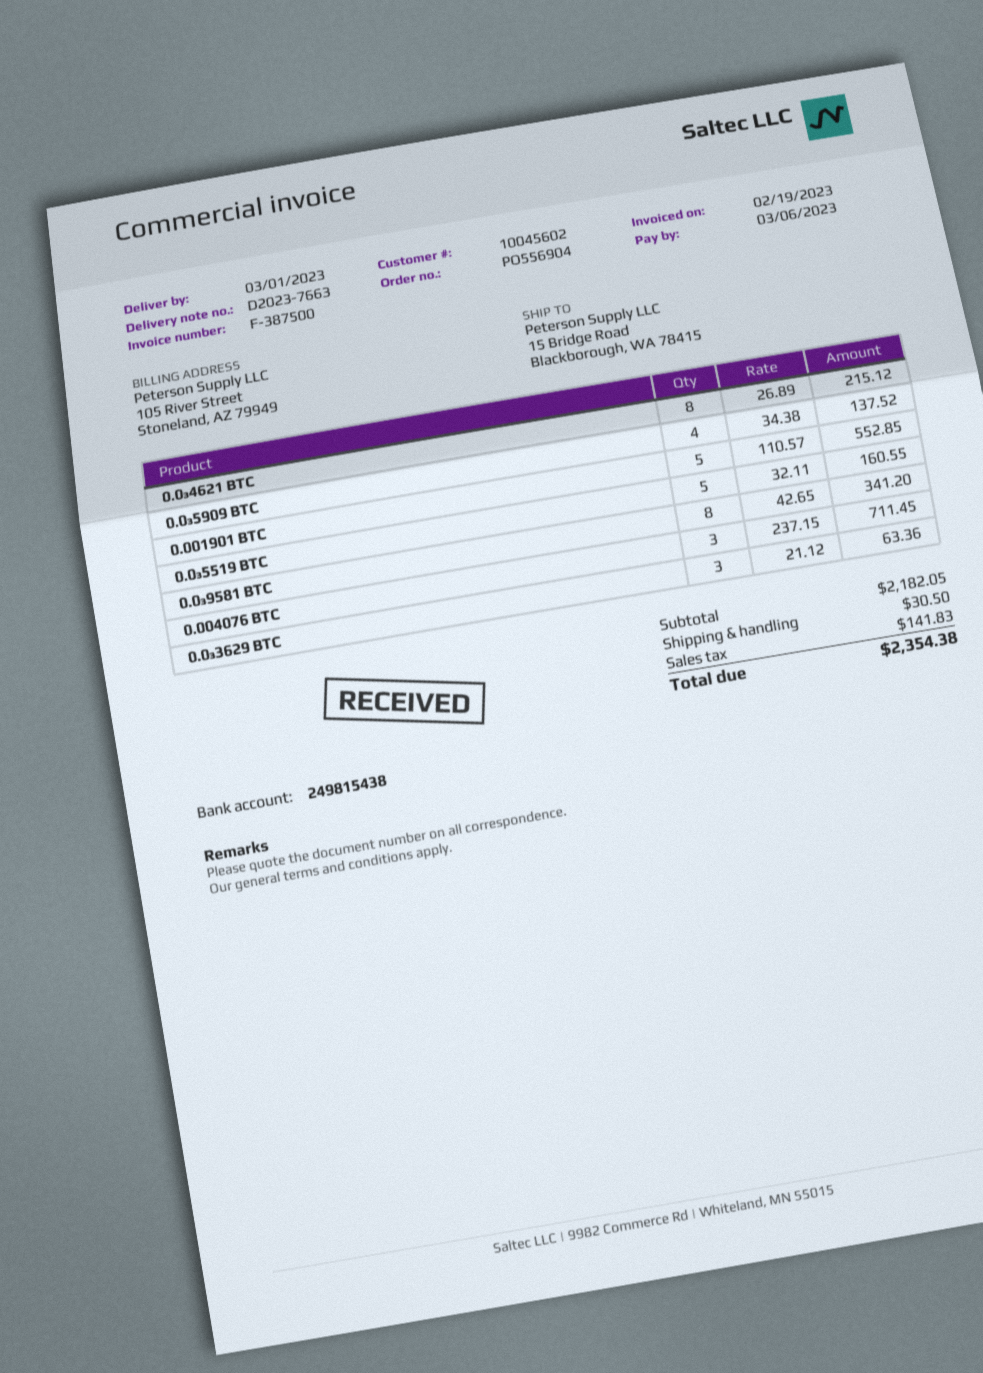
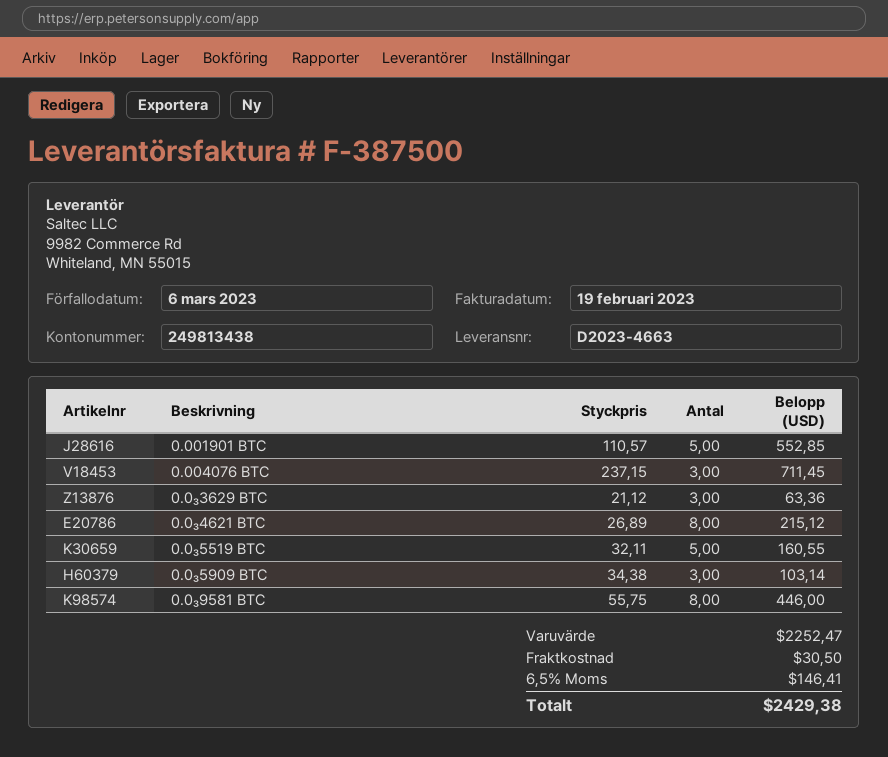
delivery note number: D2023-7663 -> D2023-4663
bank account: 249815438 -> 249813438
0.0₃5909 BTC: 4 x 34.38 = 137.52 -> 3 x 34.38 = 103.14
0.0₃9581 BTC: 8 x 42.65 = 341.20 -> 8 x 55.75 = 446.00
subtotal: 2182.05 -> 2252.47
tax: 141.83 -> 146.41
total: 2354.38 -> 2429.38

